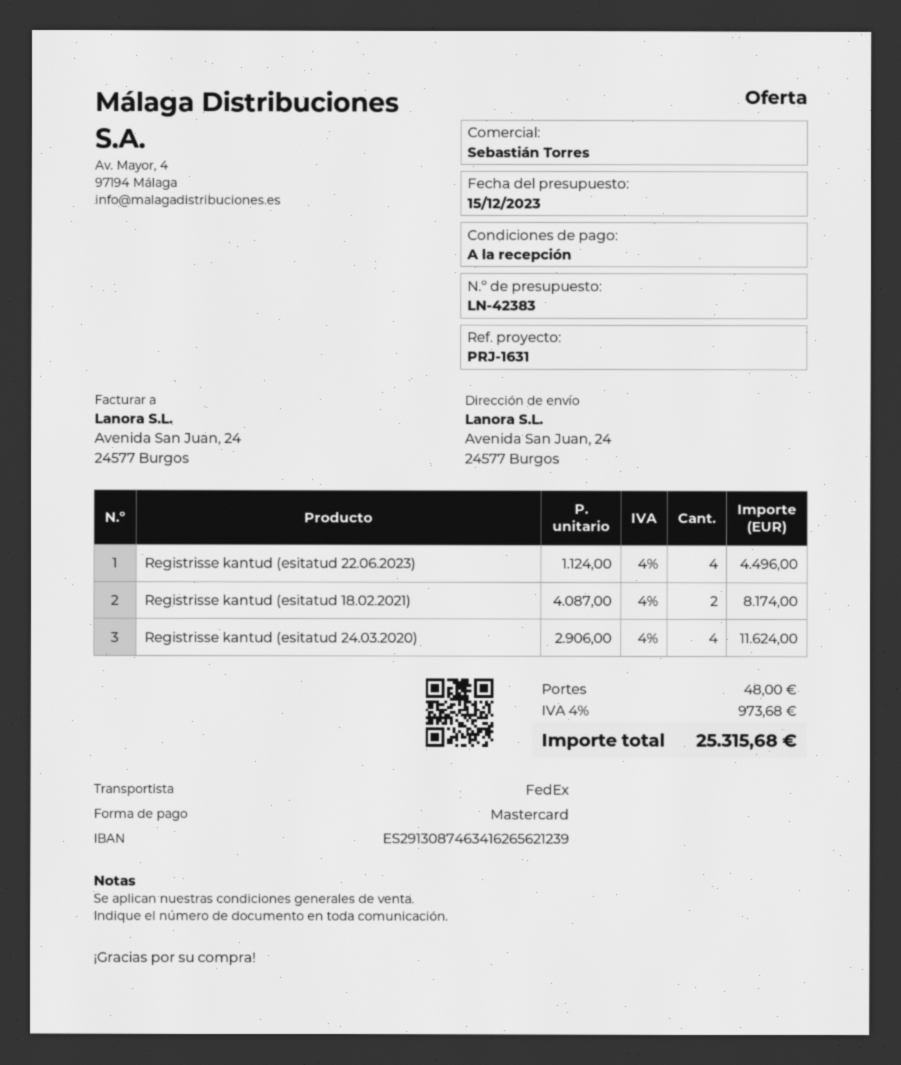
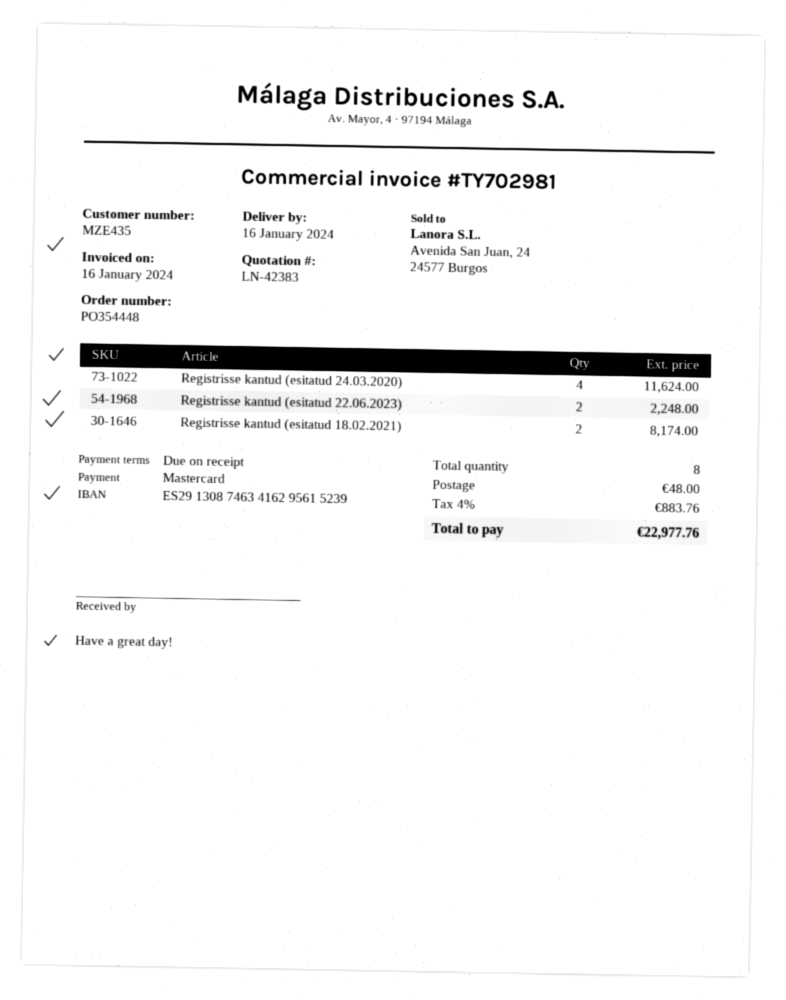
bank account: ES2913087463416265621239 -> ES2913087463416295615239
Registrisse kantud (esitatud 22.06.2023): 4 for 4496.00 -> 2 for 2248.00
tax: 4% = 973.68 -> 4% = 883.76
total: 25315.68 -> 22977.76

